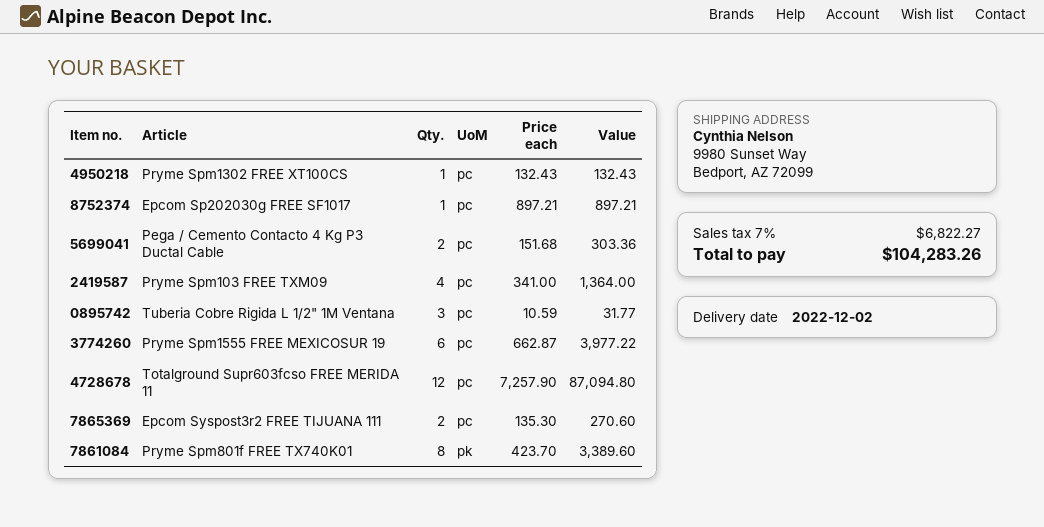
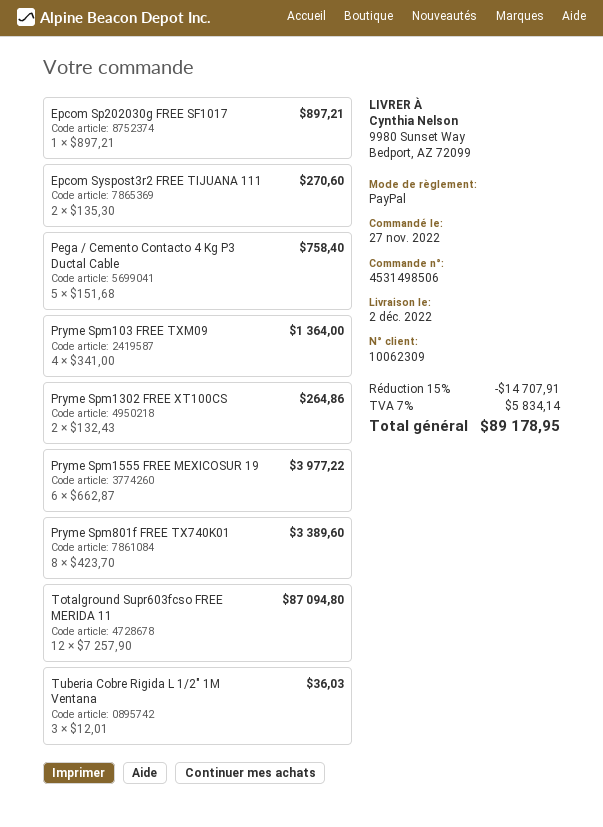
Pryme Spm1302 FREE XT100CS: 1 x 132.43 = 132.43 -> 2 x 132.43 = 264.86
Pega / Cemento Contacto 4 Kg P3 Ductal Cable: 2 x 151.68 = 303.36 -> 5 x 151.68 = 758.40
Tuberia Cobre Rigida L 1/2" 1M Ventana: 3 x 10.59 = 31.77 -> 3 x 12.01 = 36.03
discount: none -> 15% = 14707.91
tax: 7% = 6822.27 -> 7% = 5834.14
total: 104283.26 -> 89178.95

